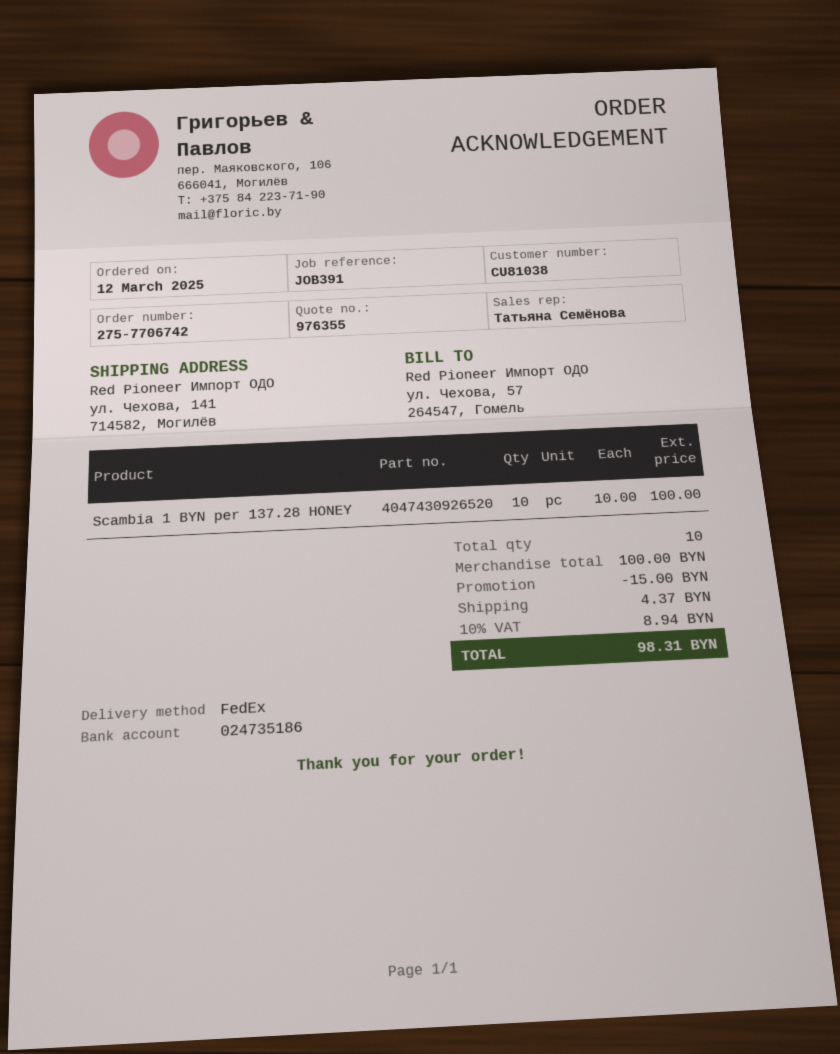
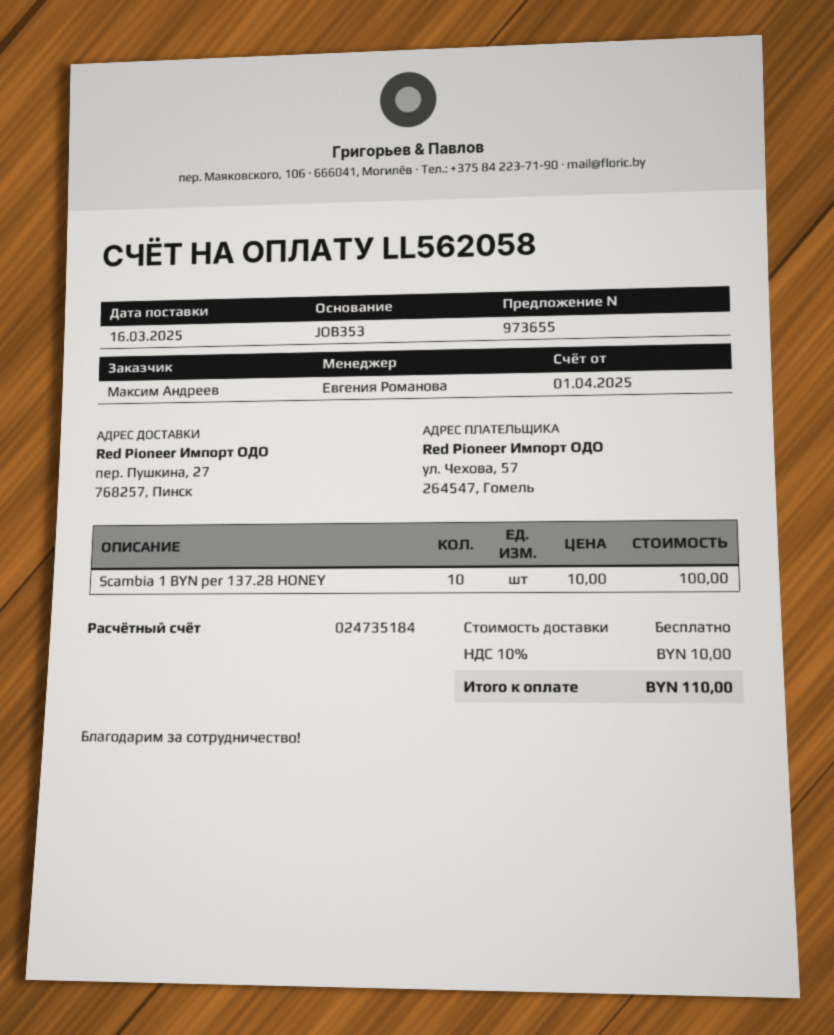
quote number: 976355 -> 973655
reference: JOB391 -> JOB353
sales rep: Татьяна Семёнова -> Евгения Романова
bank account: 024735186 -> 024735184
ship to: ул. Чехова, 141, 714582, Могилёв -> пер. Пушкина, 27, 768257, Пинск
discount: 15.00 -> none
shipping: 4.37 -> 0.00
tax: 10% = 8.94 -> 10% = 10.00
total: 98.31 -> 110.00

